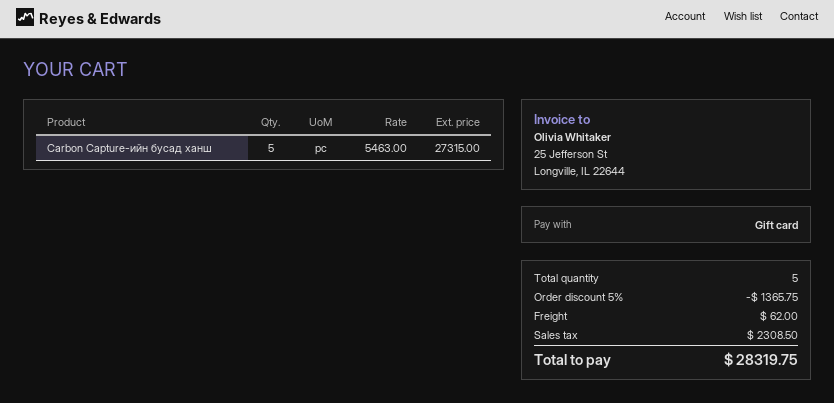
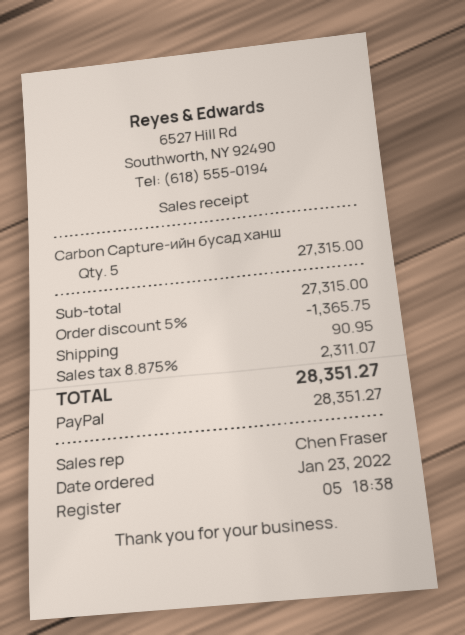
payment method: gift card -> PayPal
shipping: 62.00 -> 90.95
tax: 2308.50 -> 2311.07
total: 28319.75 -> 28351.27

